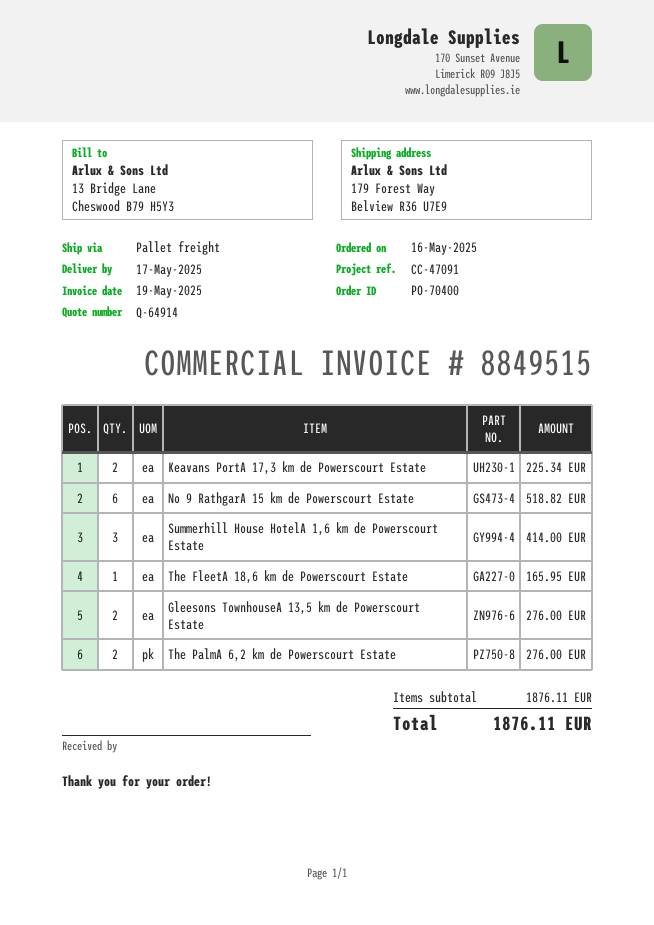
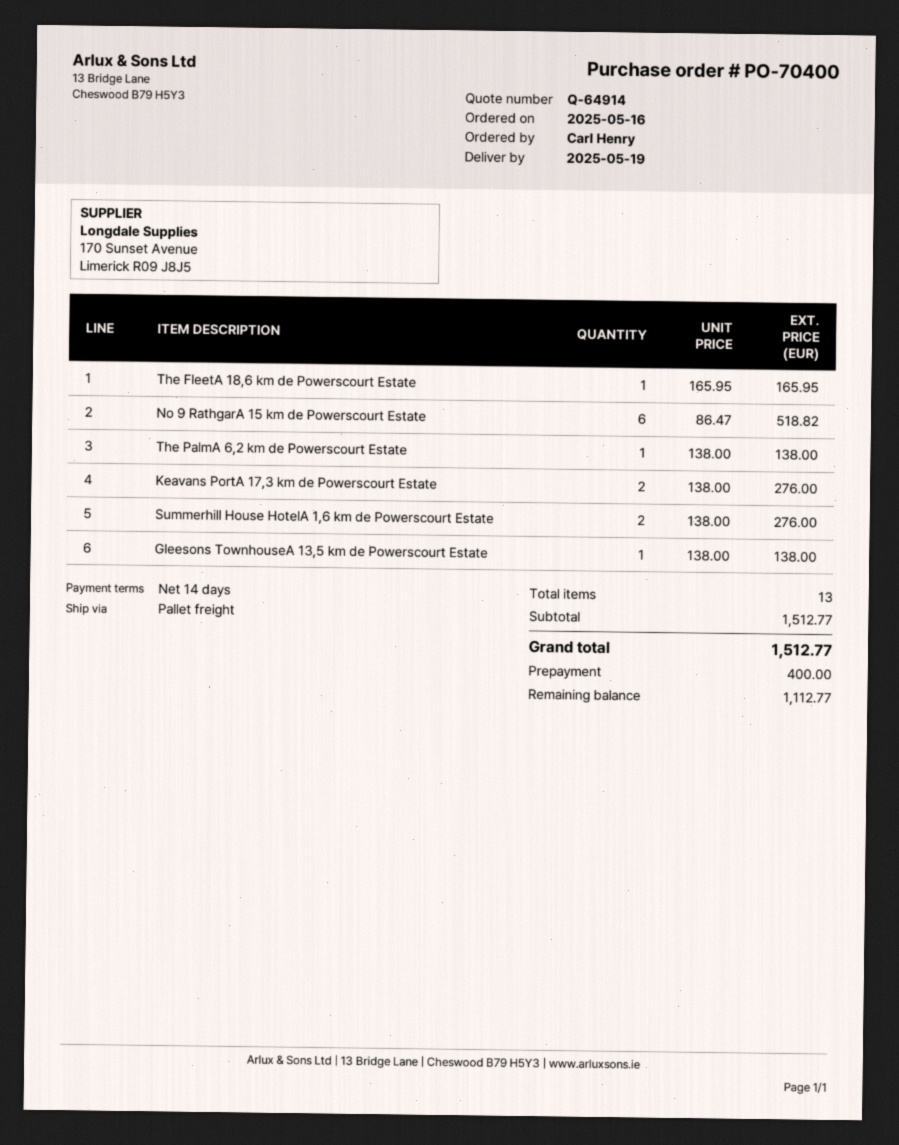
delivery date: 2025-05-17 -> 2025-05-19
Keavans PortA 17,3 km de Powerscourt Estate: 2 for 225.34 -> 2 for 276.00
Summerhill House HotelA 1,6 km de Powerscourt Estate: 3 for 414.00 -> 2 for 276.00
Gleesons TownhouseA 13,5 km de Powerscourt Estate: 2 for 276.00 -> 1 for 138.00
The PalmA 6,2 km de Powerscourt Estate: 2 for 276.00 -> 1 for 138.00
subtotal: 1876.11 -> 1512.77
total: 1876.11 -> 1512.77

